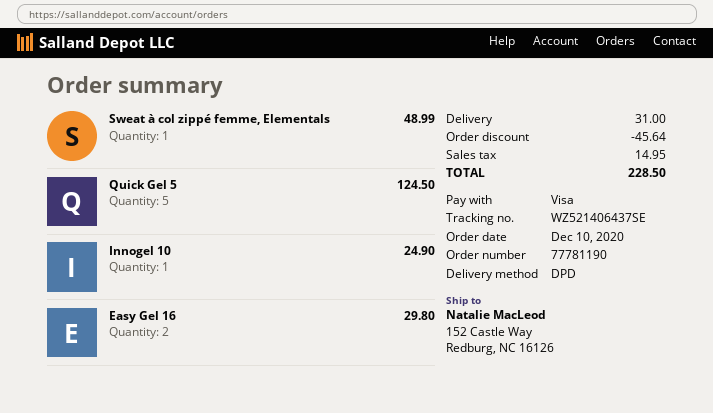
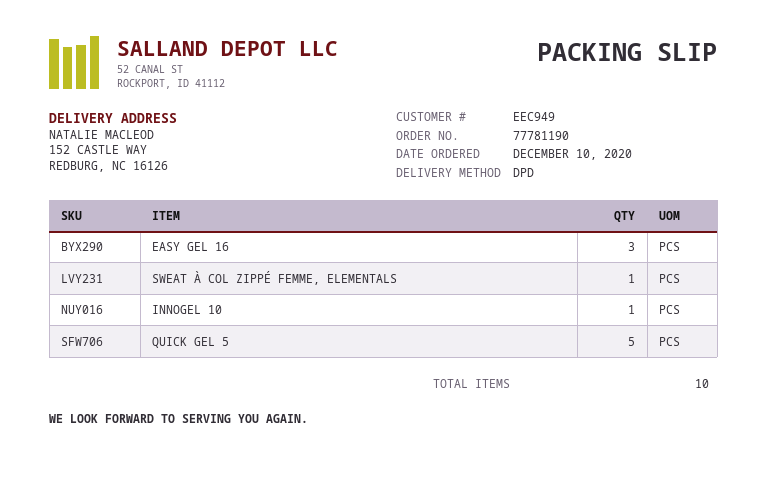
Easy Gel 16: 2 -> 3

